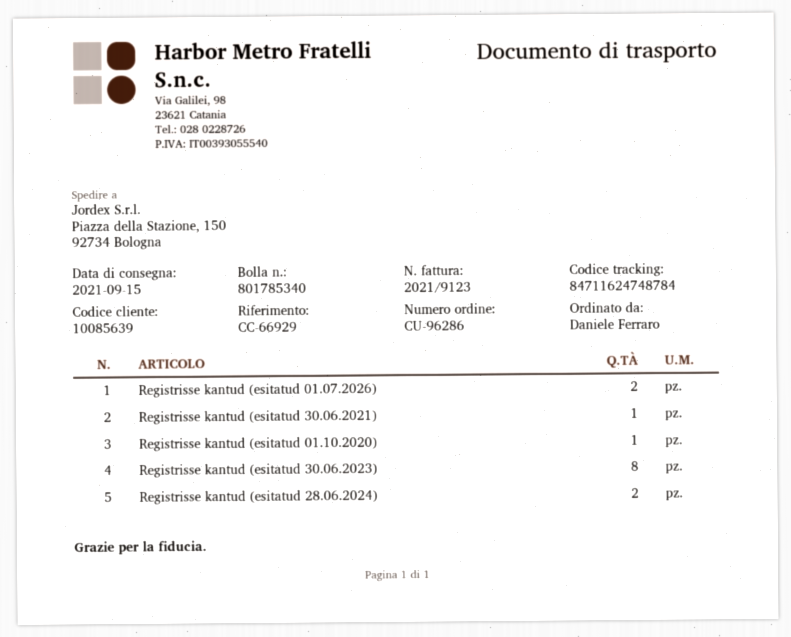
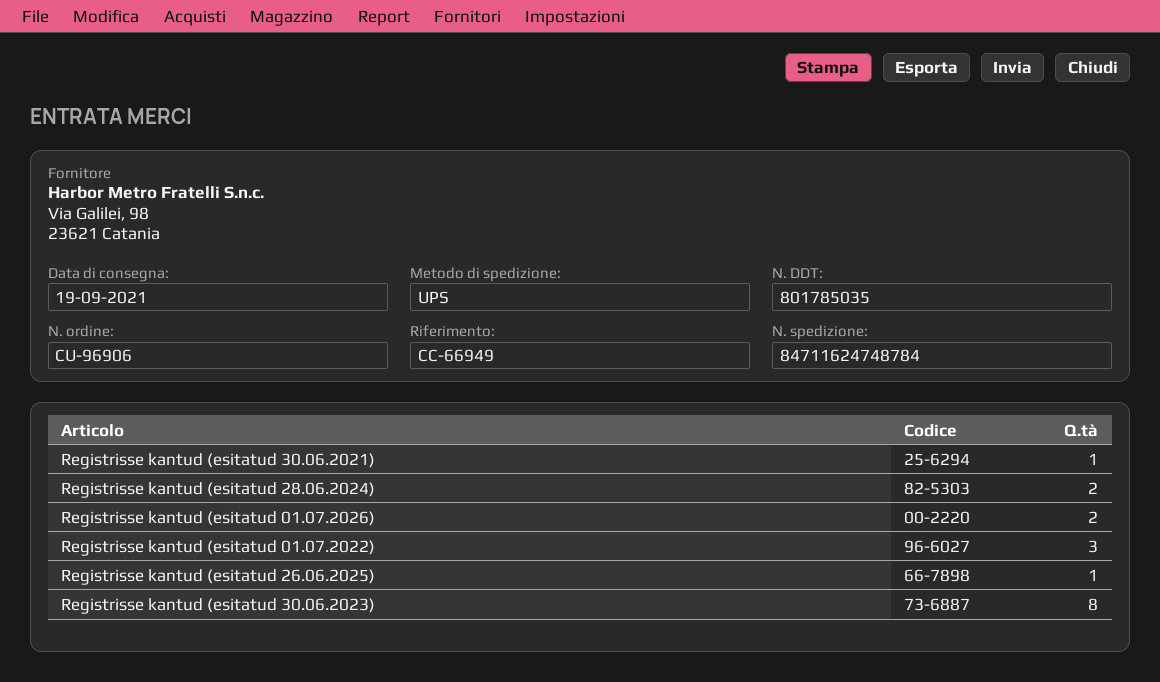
order number: CU-96286 -> CU-96906
delivery note number: 801785340 -> 801785035
delivery date: 2021-09-15 -> 2021-09-19
reference: CC-66929 -> CC-66949
Registrisse kantud (esitatud 01.10.2020): 1 -> none
Registrisse kantud (esitatud 01.07.2022): none -> 3
Registrisse kantud (esitatud 26.06.2025): none -> 1

